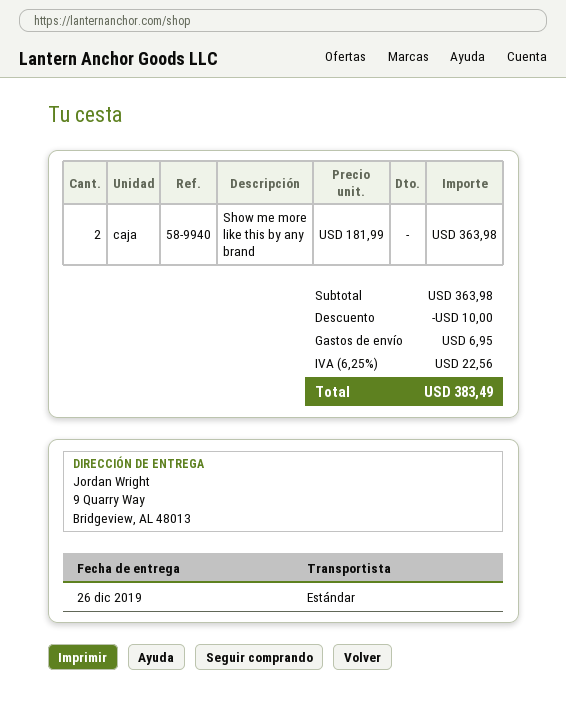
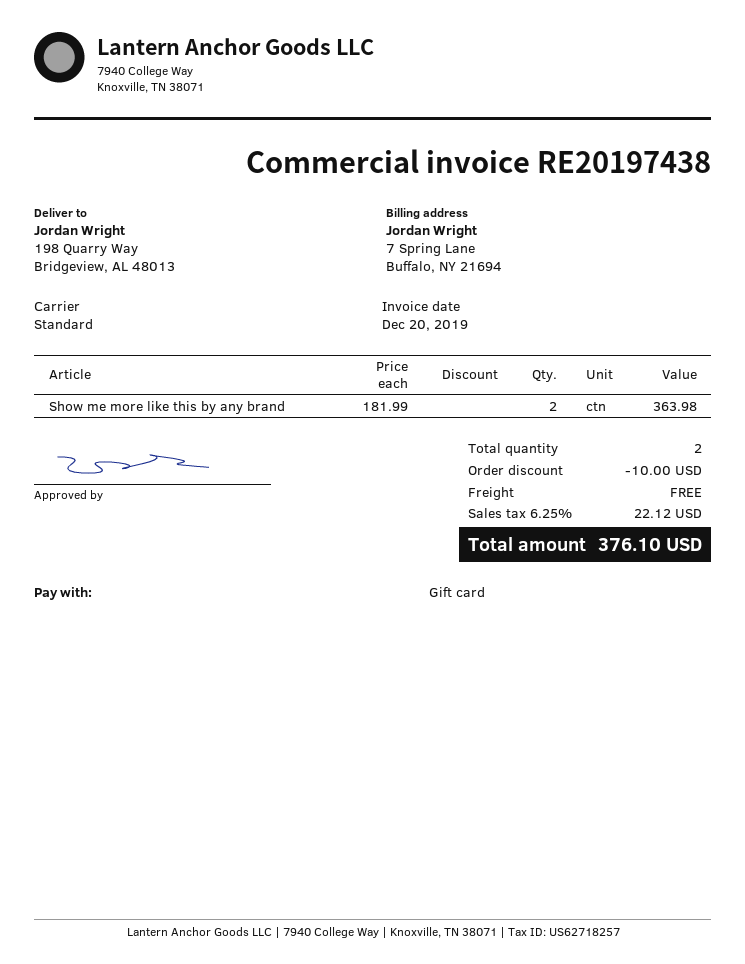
ship to: 9 Quarry Way, Bridgeview, AL 48013 -> 198 Quarry Way, Bridgeview, AL 48013
shipping: 6.95 -> 0.00
tax: 6.25% = 22.56 -> 6.25% = 22.12
total: 383.49 -> 376.10

